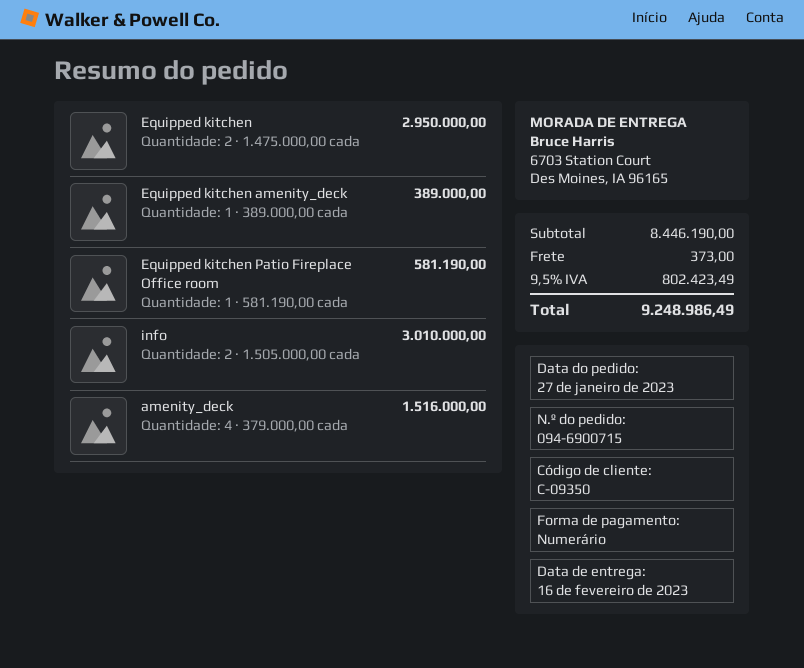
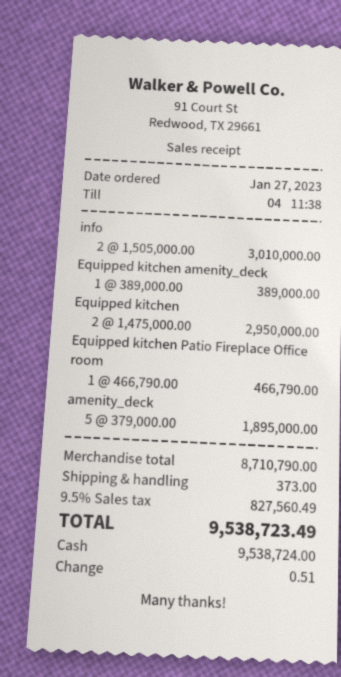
Equipped kitchen Patio Fireplace Office room: 1 x 581190.00 = 581190.00 -> 1 x 466790.00 = 466790.00
amenity_deck: 4 x 379000.00 = 1516000.00 -> 5 x 379000.00 = 1895000.00
subtotal: 8446190.00 -> 8710790.00
tax: 9.5% = 802423.49 -> 9.5% = 827560.49
total: 9248986.49 -> 9538723.49

